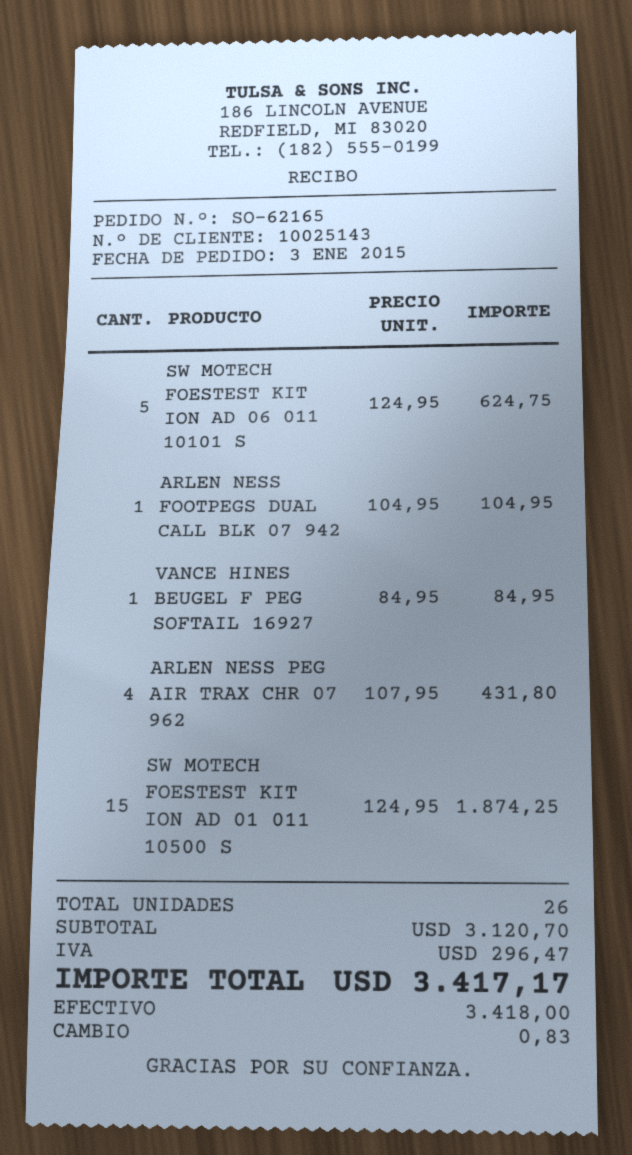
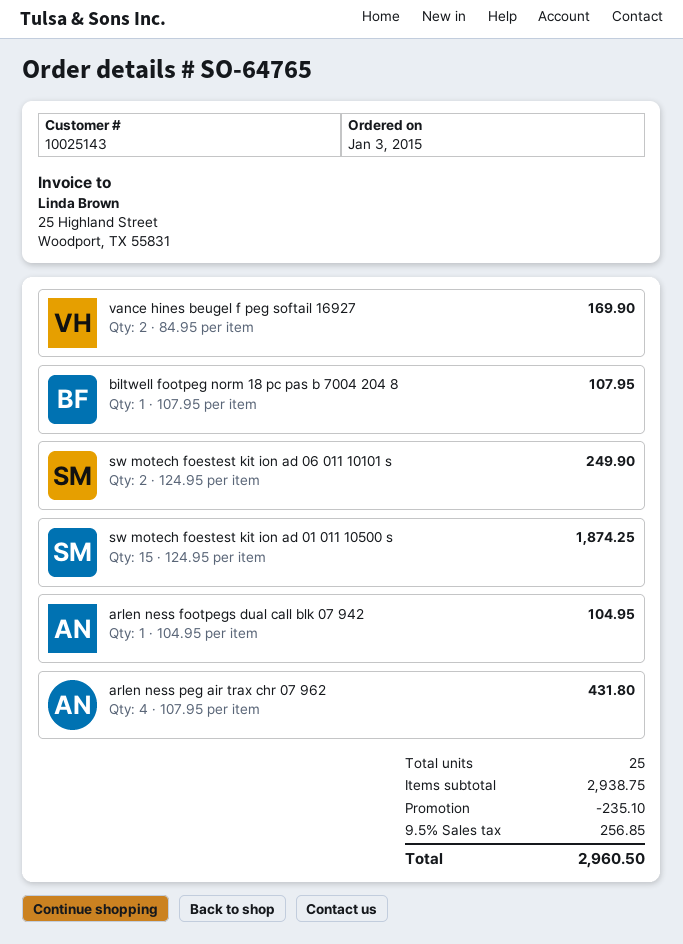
order number: SO-62165 -> SO-64765
SW MOTECH FOESTEST KIT ION AD 06 011 10101 S: 5 x 124.95 = 624.75 -> 2 x 124.95 = 249.90
VANCE HINES BEUGEL F PEG SOFTAIL 16927: 1 x 84.95 = 84.95 -> 2 x 84.95 = 169.90
biltwell footpeg norm 18 pc pas b 7004 204 8: none -> 1 x 107.95 = 107.95
total quantity: 26 -> 25
subtotal: 3120.70 -> 2938.75
discount: none -> 235.10
tax: 296.47 -> 256.85
total: 3417.17 -> 2960.50

